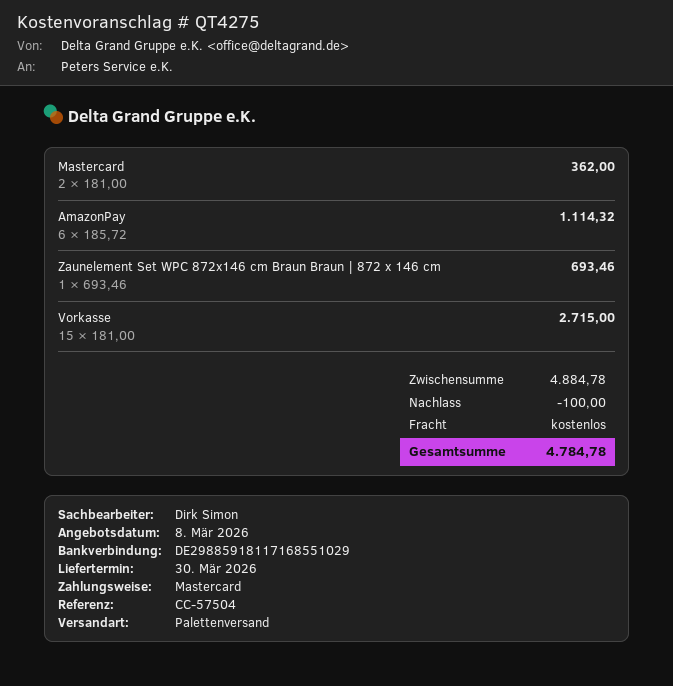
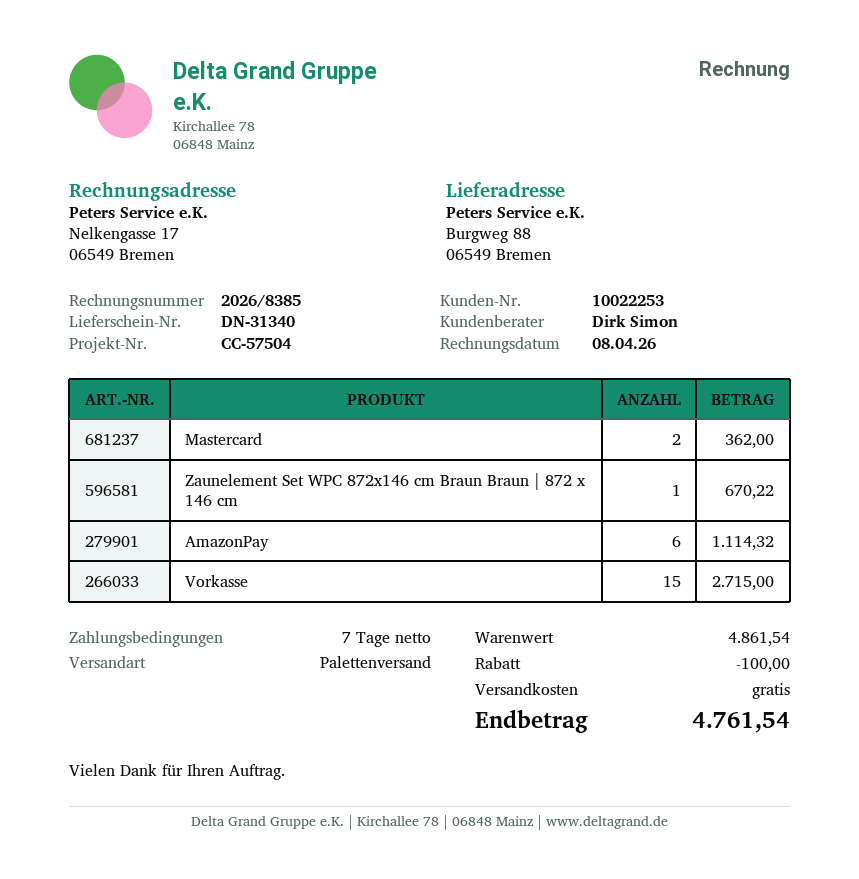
Zaunelement Set WPC 872x146 cm Braun Braun | 872 x 146 cm: 1 for 693.46 -> 1 for 670.22
subtotal: 4884.78 -> 4861.54
total: 4784.78 -> 4761.54

